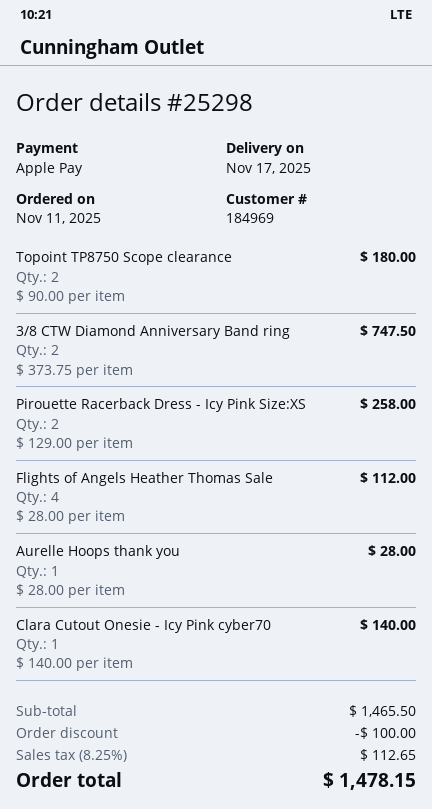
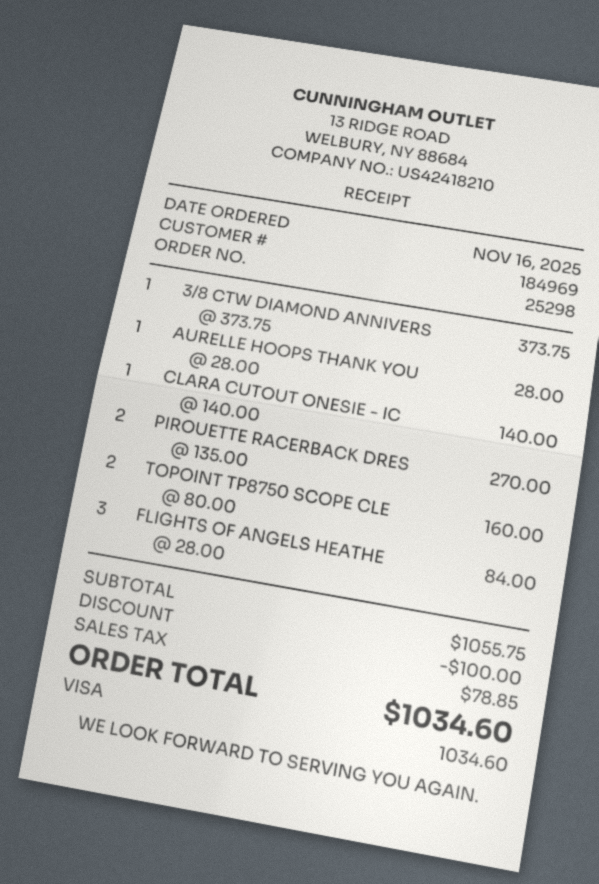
order date: 2025-11-11 -> 2025-11-16
payment method: Apple Pay -> Visa
Topoint TP8750 Scope clearance: 2 x 90.00 = 180.00 -> 2 x 80.00 = 160.00
3/8 CTW Diamond Anniversary Band ring: 2 x 373.75 = 747.50 -> 1 x 373.75 = 373.75
Pirouette Racerback Dress - Icy Pink Size:XS: 2 x 129.00 = 258.00 -> 2 x 135.00 = 270.00
Flights of Angels Heather Thomas Sale: 4 x 28.00 = 112.00 -> 3 x 28.00 = 84.00
subtotal: 1465.50 -> 1055.75
tax: 112.65 -> 78.85
total: 1478.15 -> 1034.60

